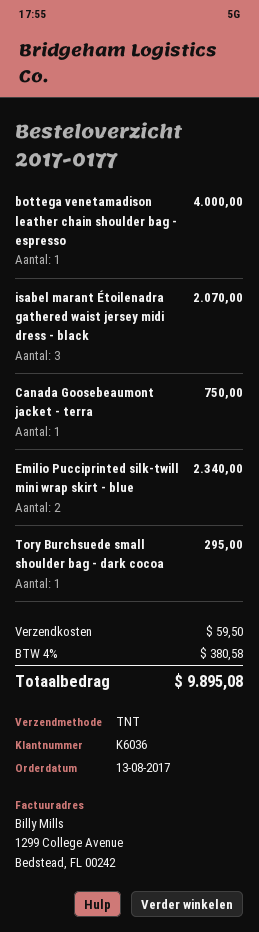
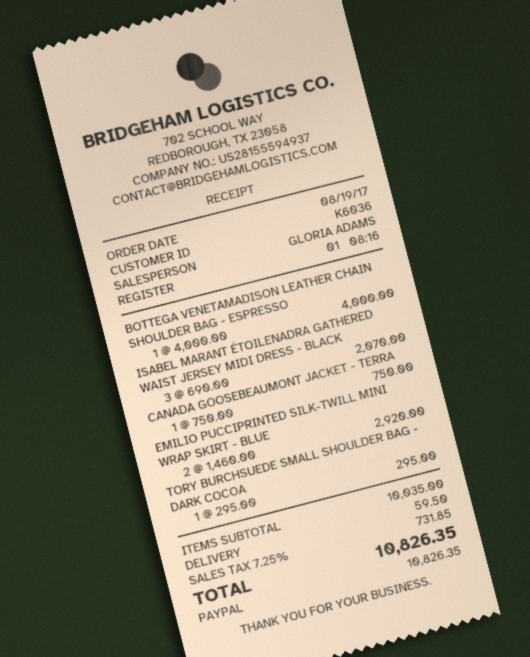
order date: 2017-08-13 -> 2017-08-19
Emilio Pucciprinted silk-twill mini wrap skirt - blue: 2 for 2340.00 -> 2 for 2920.00
tax: 4% = 380.58 -> 7.25% = 731.85
total: 9895.08 -> 10826.35

